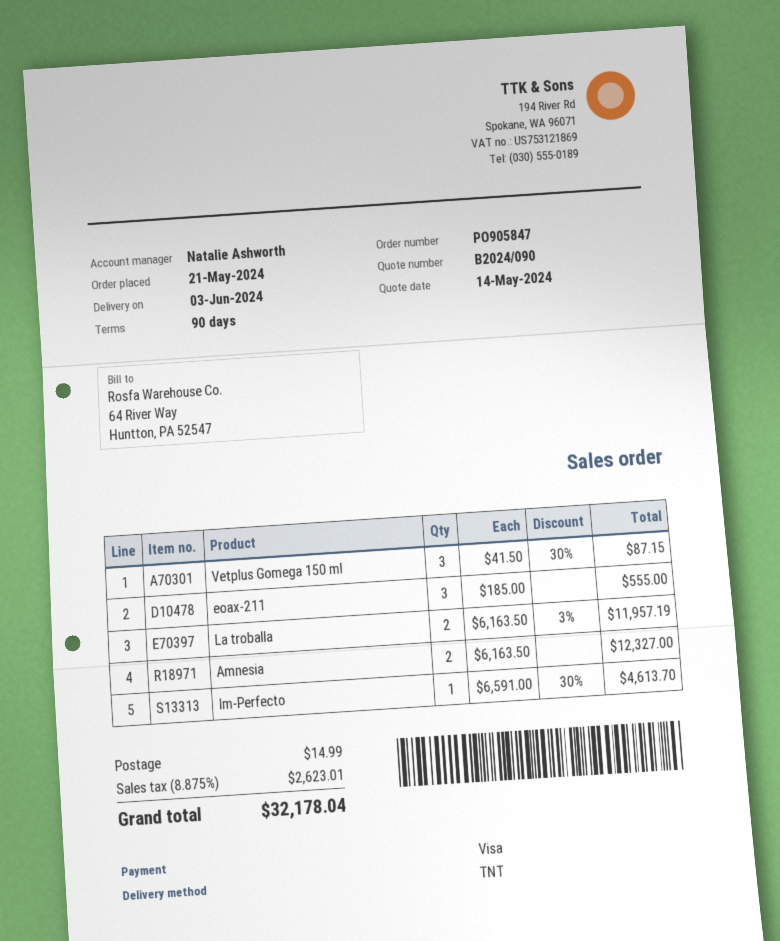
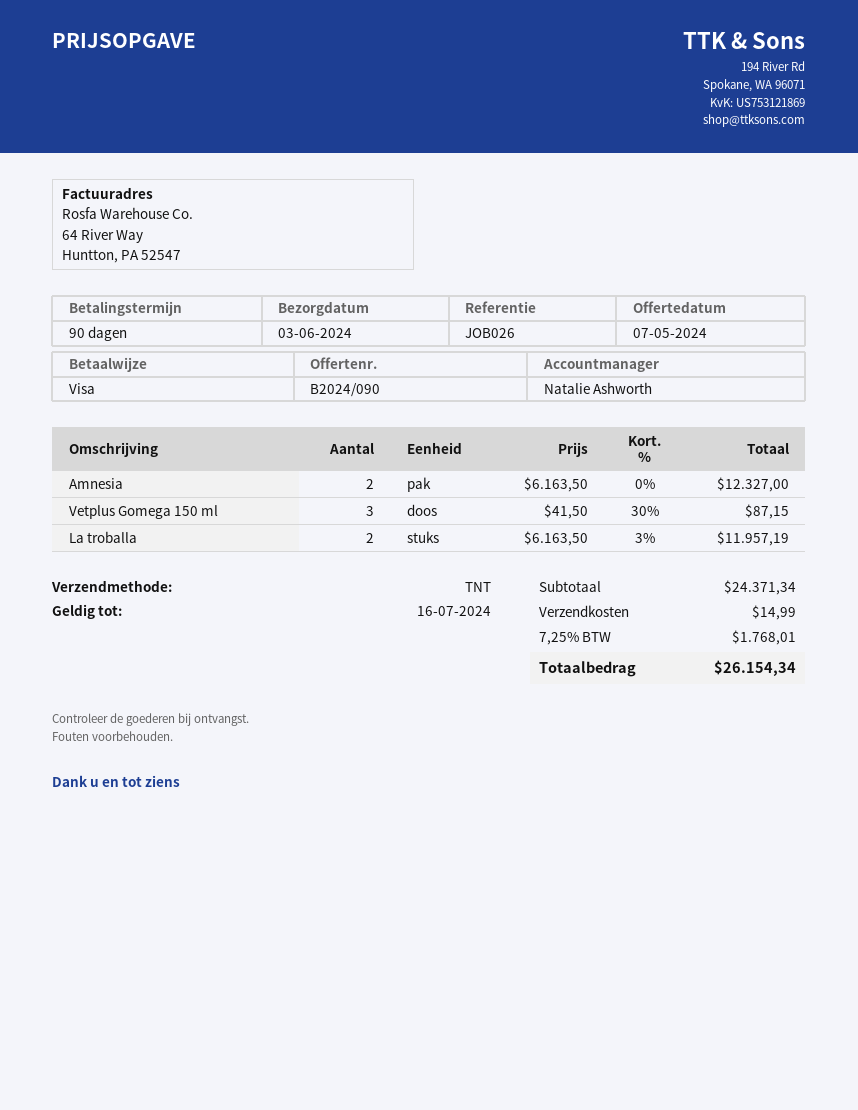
quote date: 2024-05-14 -> 2024-05-07
eoax-211: 3 x 185.00 = 555.00 -> none
Im-Perfecto: 1 x 6591.00 - 30% = 4613.70 -> none
tax: 8.875% = 2623.01 -> 7.25% = 1768.01
total: 32178.04 -> 26154.34

